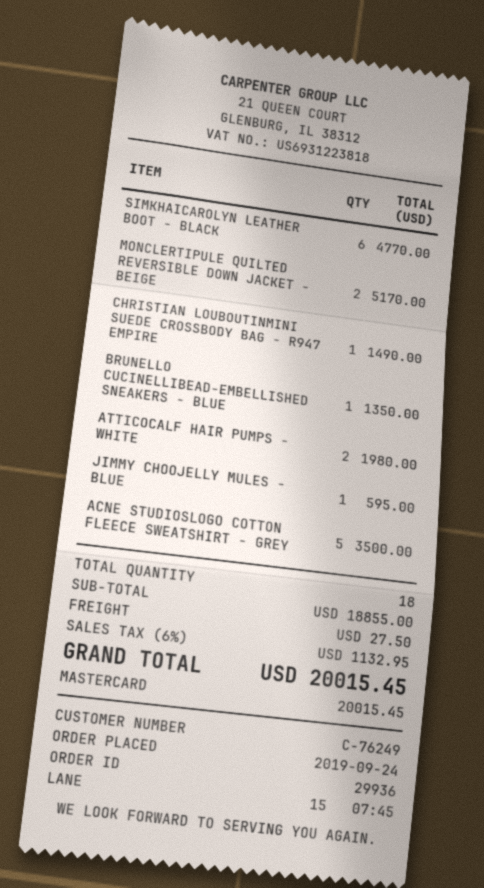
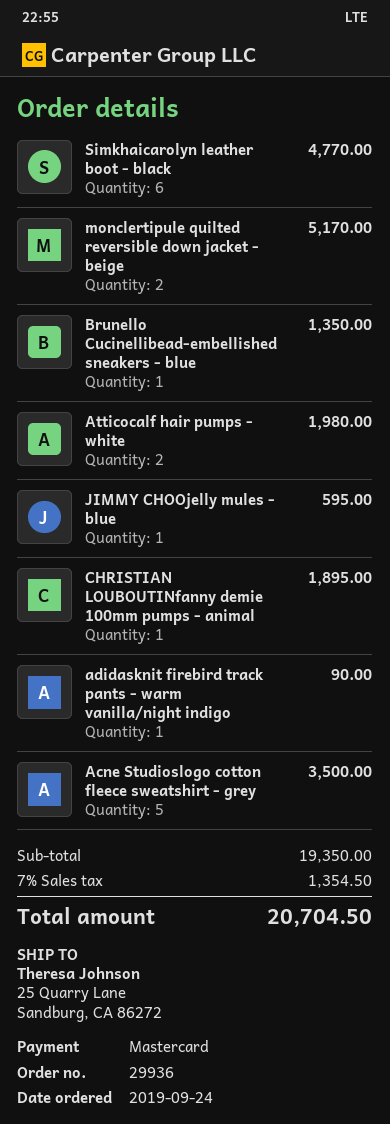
CHRISTIAN LOUBOUTINMINI SUEDE CROSSBODY BAG - R947 EMPIRE: 1 for 1490.00 -> none
CHRISTIAN LOUBOUTINfanny demie 100mm pumps - animal: none -> 1 for 1895.00
adidasknit firebird track pants - warm vanilla/night indigo: none -> 1 for 90.00
subtotal: 18855.00 -> 19350.00
shipping: 27.50 -> none
tax: 6% = 1132.95 -> 7% = 1354.50
total: 20015.45 -> 20704.50

